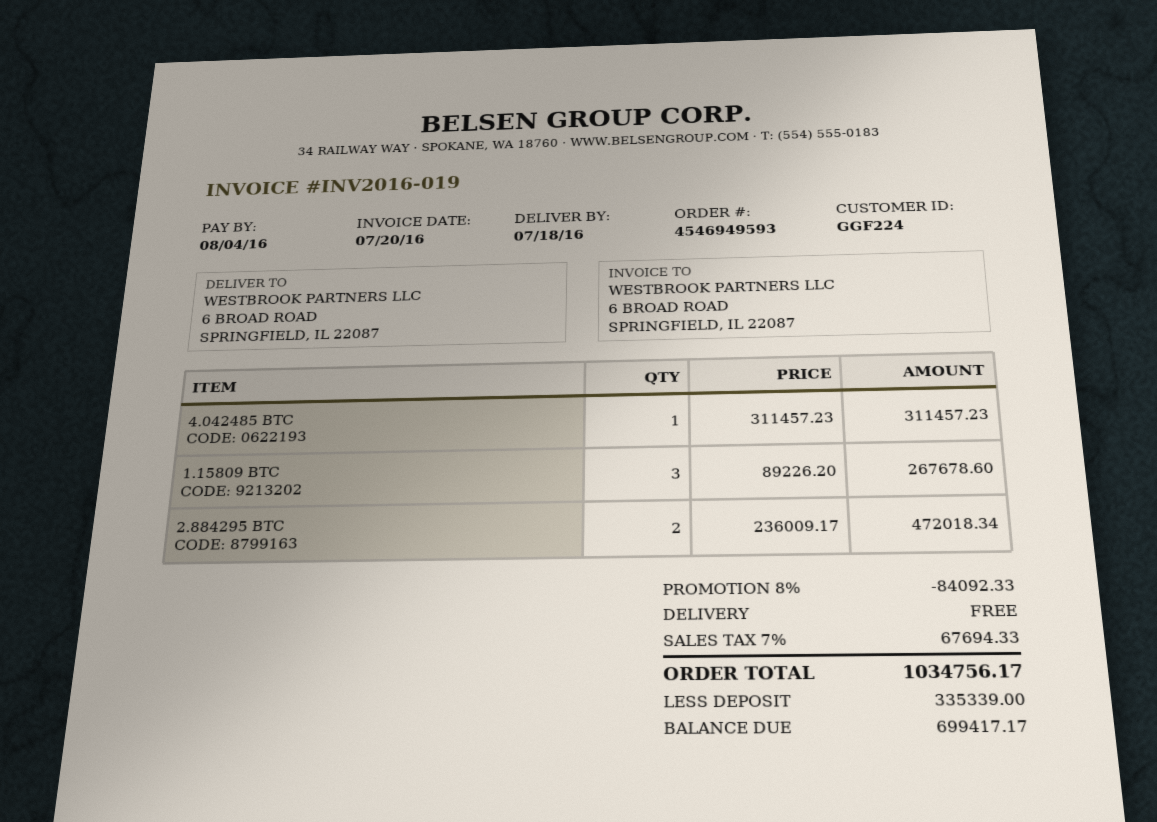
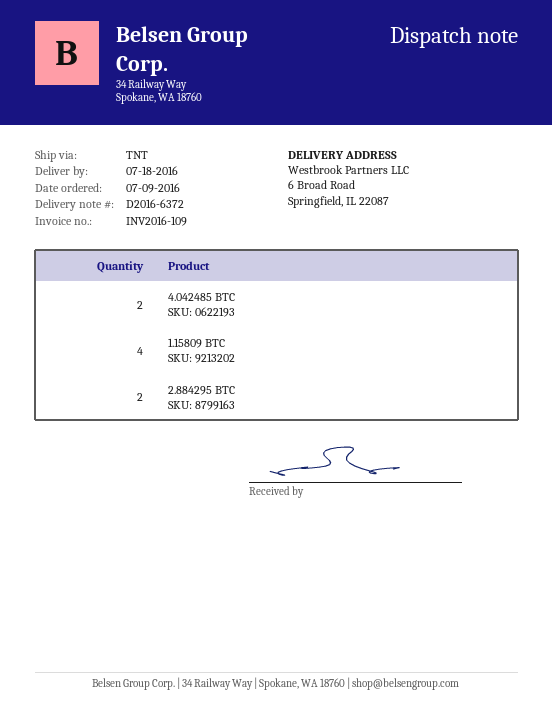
invoice number: INV2016-019 -> INV2016-109
4.042485 BTC: 1 -> 2
1.15809 BTC: 3 -> 4

